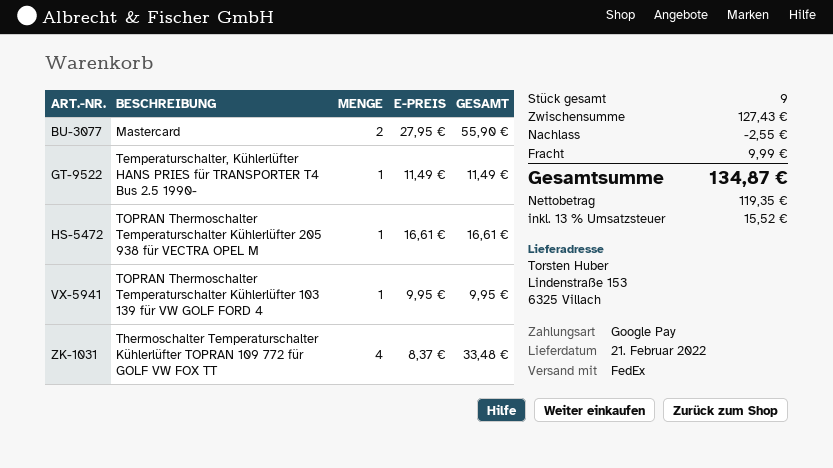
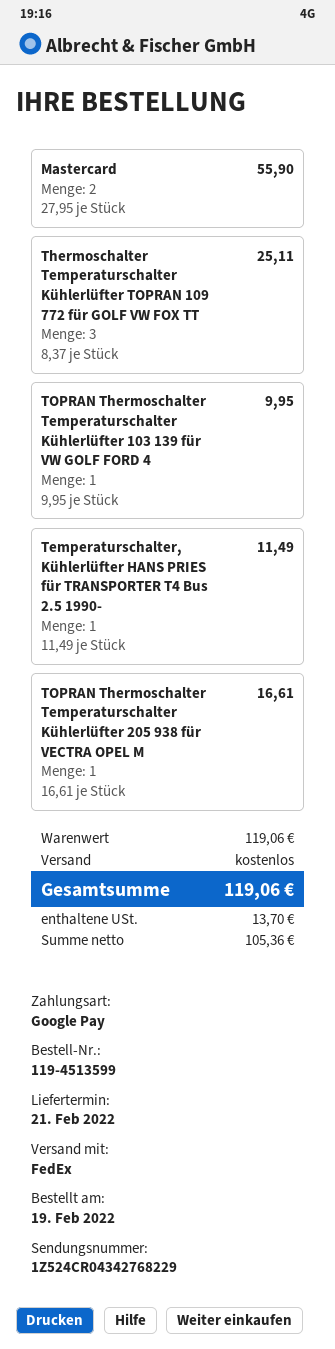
Thermoschalter Temperaturschalter Kühlerlüfter TOPRAN 109 772 für GOLF VW FOX TT: 4 x 8.37 = 33.48 -> 3 x 8.37 = 25.11
subtotal: 127.43 -> 119.06
discount: 2.55 -> none
shipping: 9.99 -> 0.00
net: 119.35 -> 105.36
tax: 15.52 -> 13.70
total: 134.87 -> 119.06

